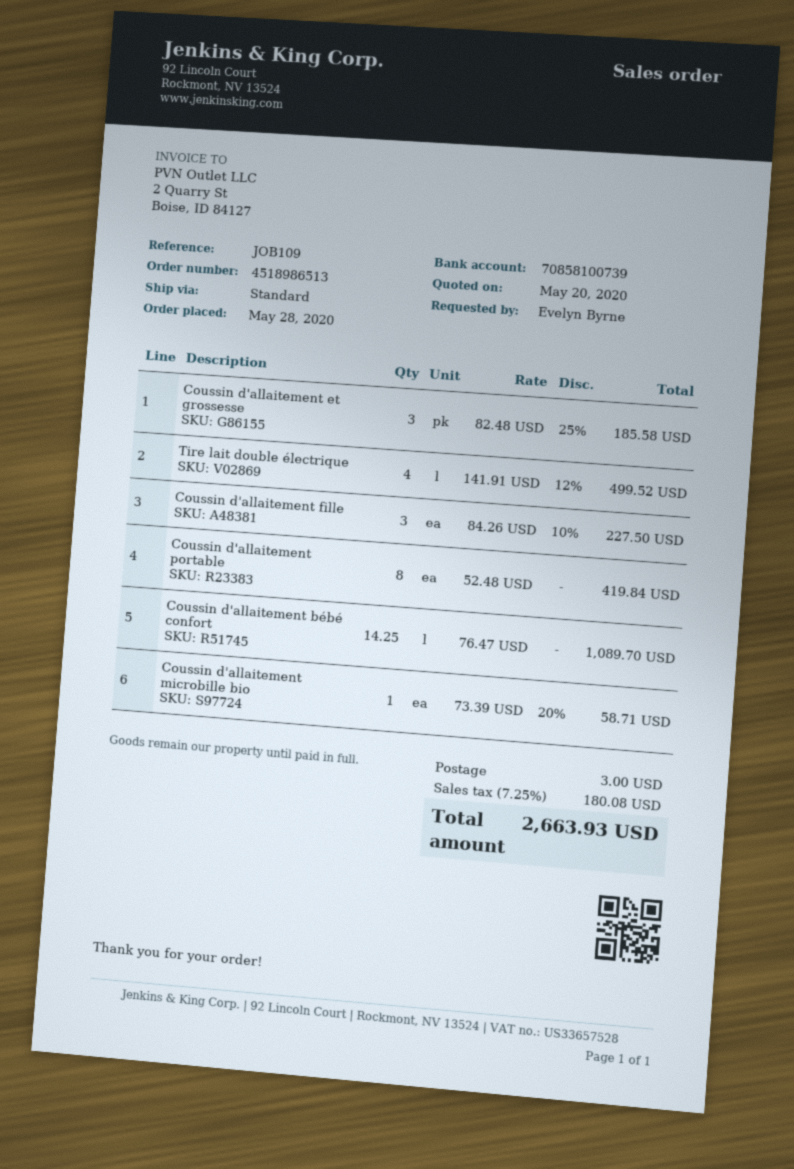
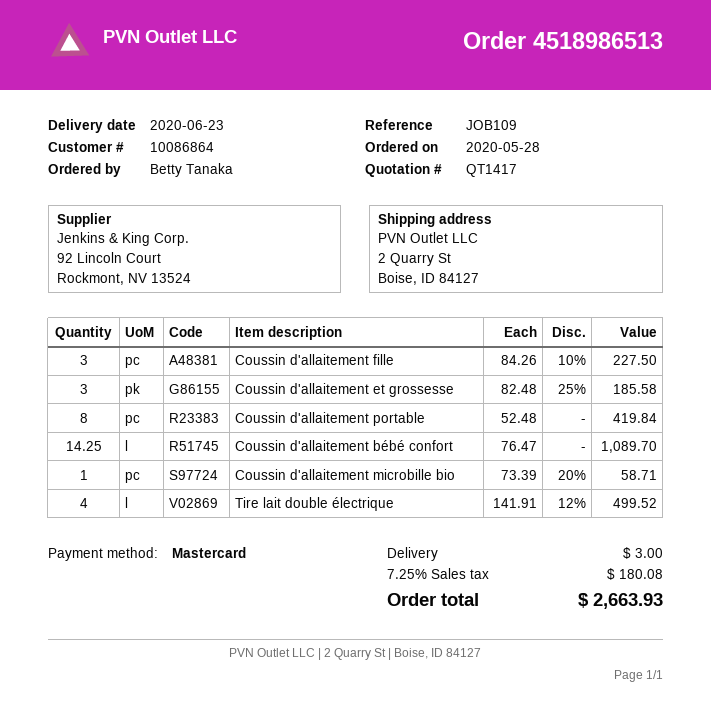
ordered by: Evelyn Byrne -> Betty Tanaka

